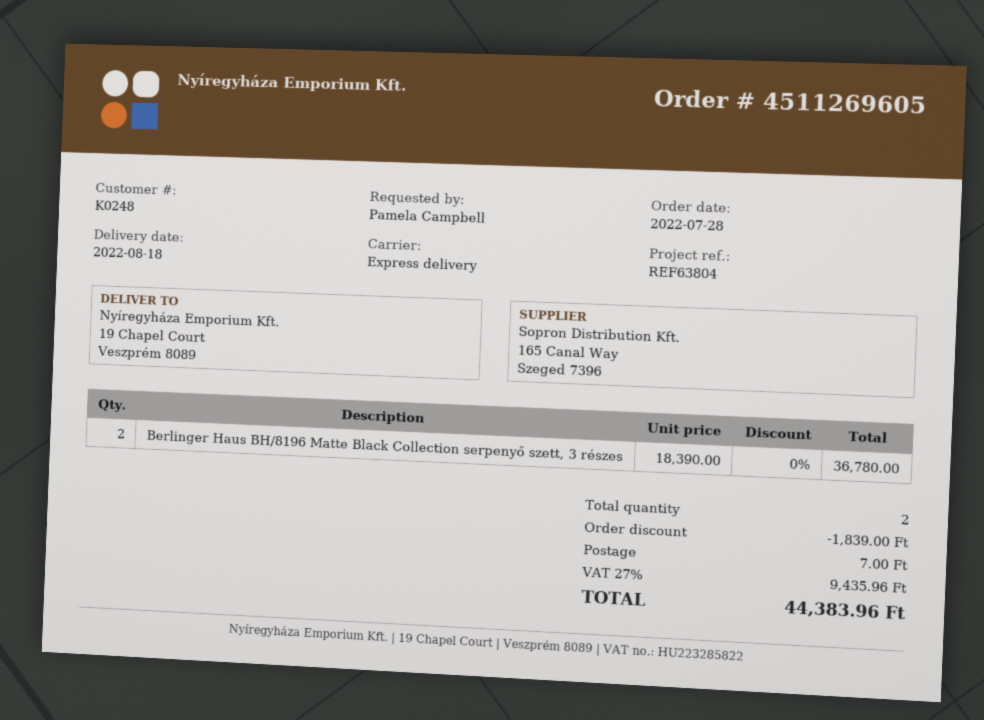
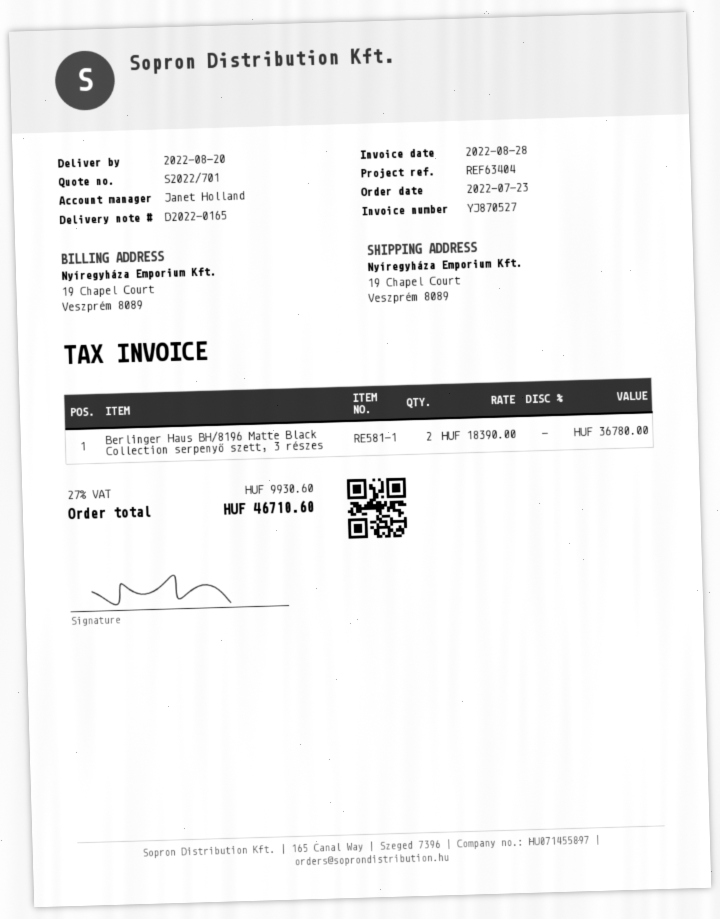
order date: 2022-07-28 -> 2022-07-23
delivery date: 2022-08-18 -> 2022-08-20
reference: REF63804 -> REF63404
discount: 1839.00 -> none
shipping: 7.00 -> none
tax: 27% = 9435.96 -> 27% = 9930.60
total: 44383.96 -> 46710.60

